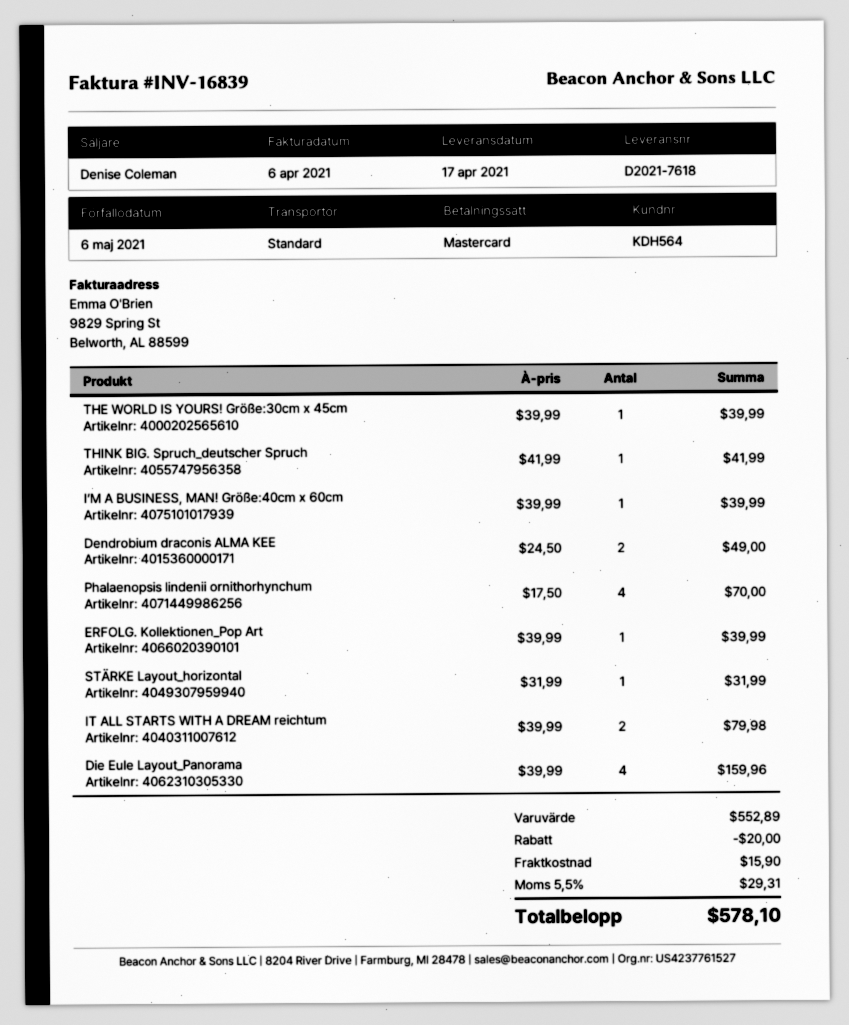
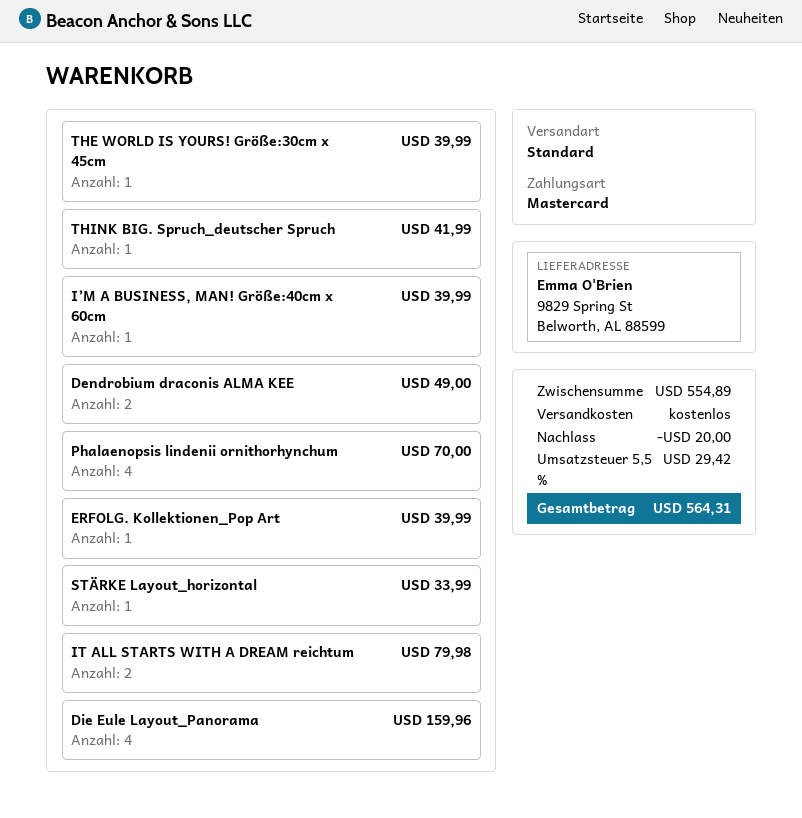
STÄRKE Layout_horizontal: 1 for 31.99 -> 1 for 33.99
subtotal: 552.89 -> 554.89
shipping: 15.90 -> 0.00
tax: 5.5% = 29.31 -> 5.5% = 29.42
total: 578.10 -> 564.31

